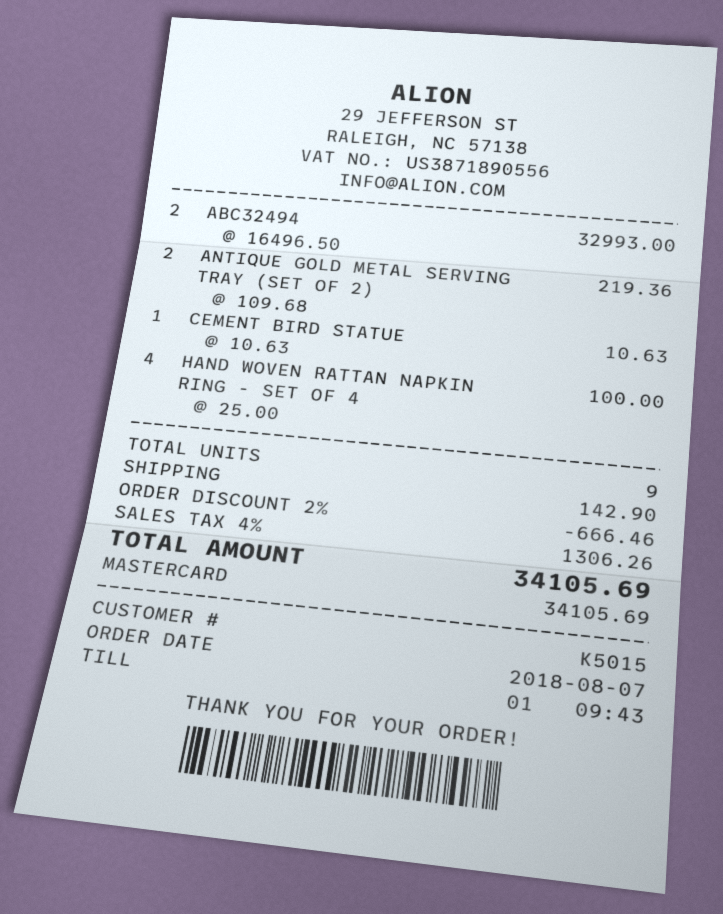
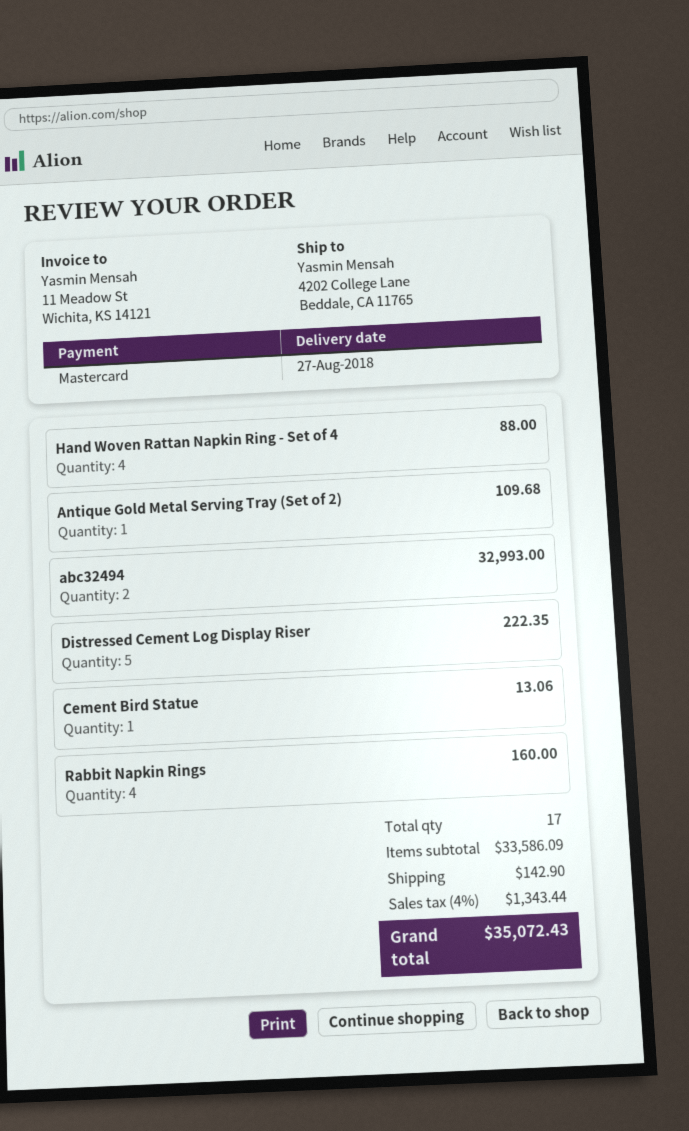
ANTIQUE GOLD METAL SERVING TRAY (SET OF 2): 2 for 219.36 -> 1 for 109.68
CEMENT BIRD STATUE: 1 for 10.63 -> 1 for 13.06
HAND WOVEN RATTAN NAPKIN RING - SET OF 4: 4 for 100.00 -> 4 for 88.00
Distressed Cement Log Display Riser: none -> 5 for 222.35
Rabbit Napkin Rings: none -> 4 for 160.00
total quantity: 9 -> 17
discount: 2% = 666.46 -> none
tax: 4% = 1306.26 -> 4% = 1343.44
total: 34105.69 -> 35072.43

